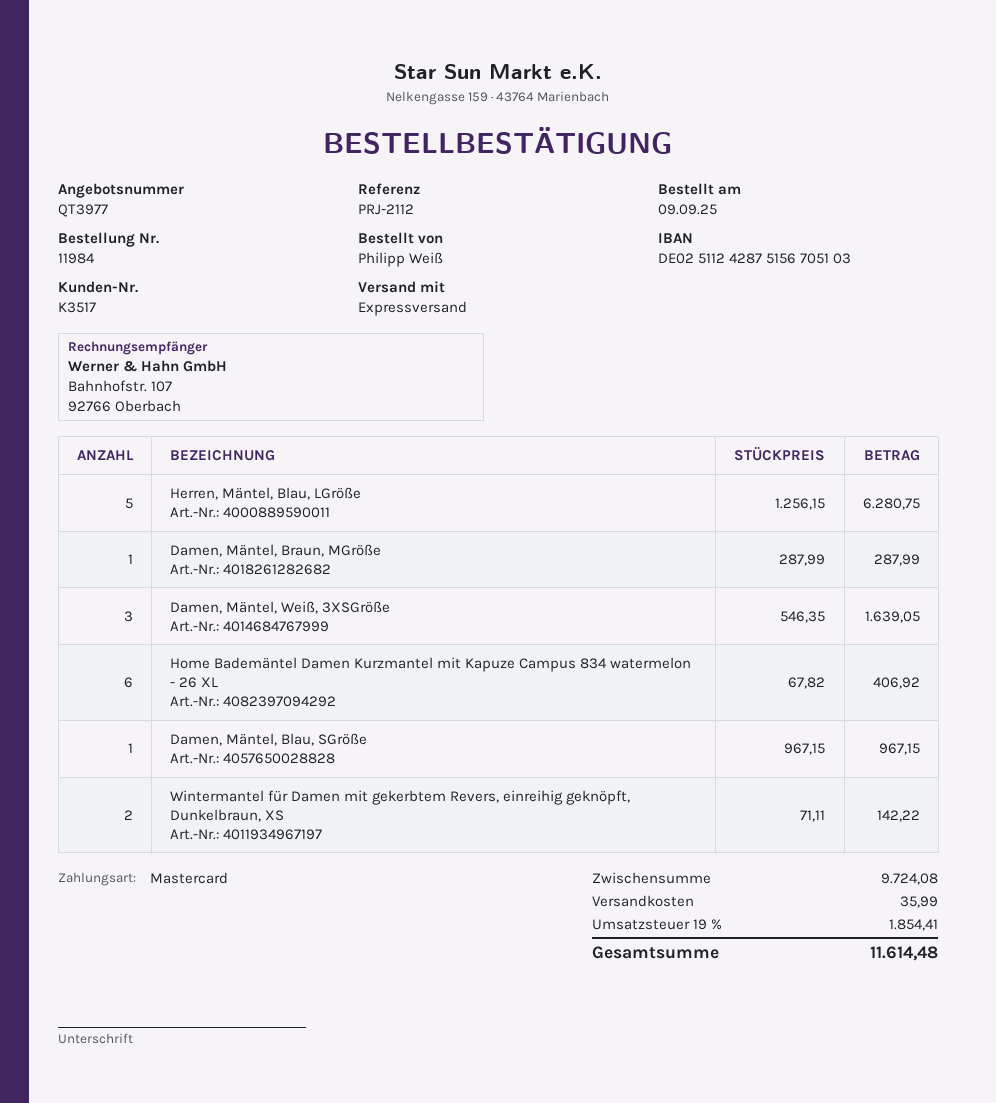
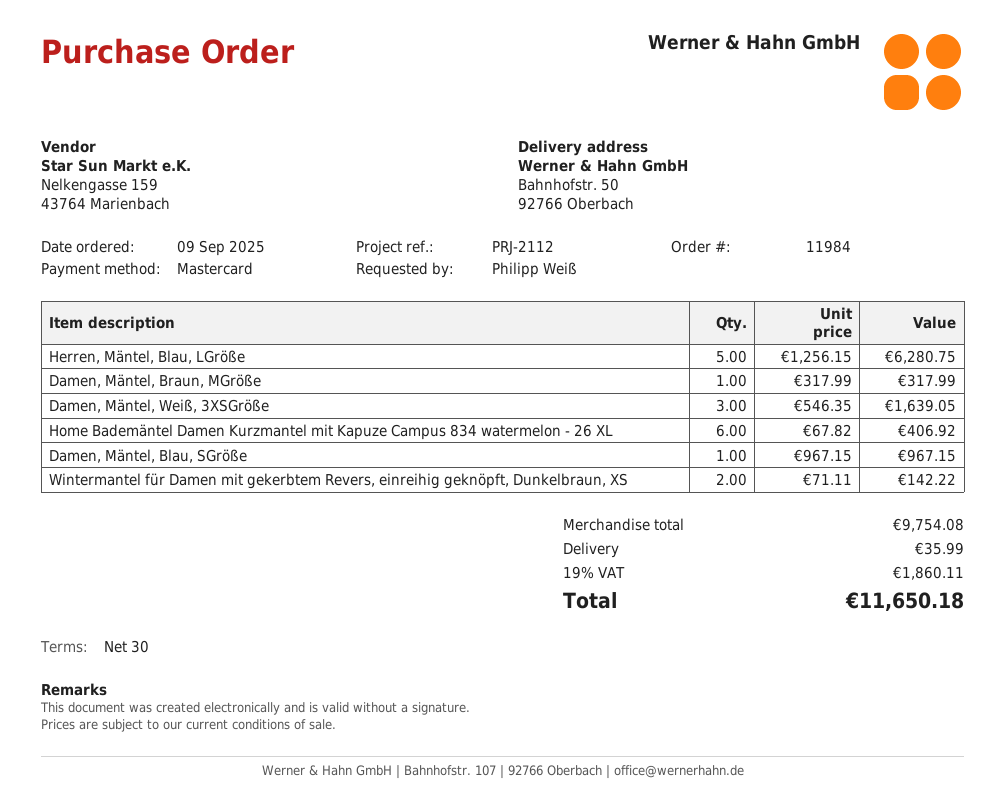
Damen, Mäntel, Braun, MGröße: 1 x 287.99 = 287.99 -> 1 x 317.99 = 317.99
subtotal: 9724.08 -> 9754.08
tax: 19% = 1854.41 -> 19% = 1860.11
total: 11614.48 -> 11650.18

